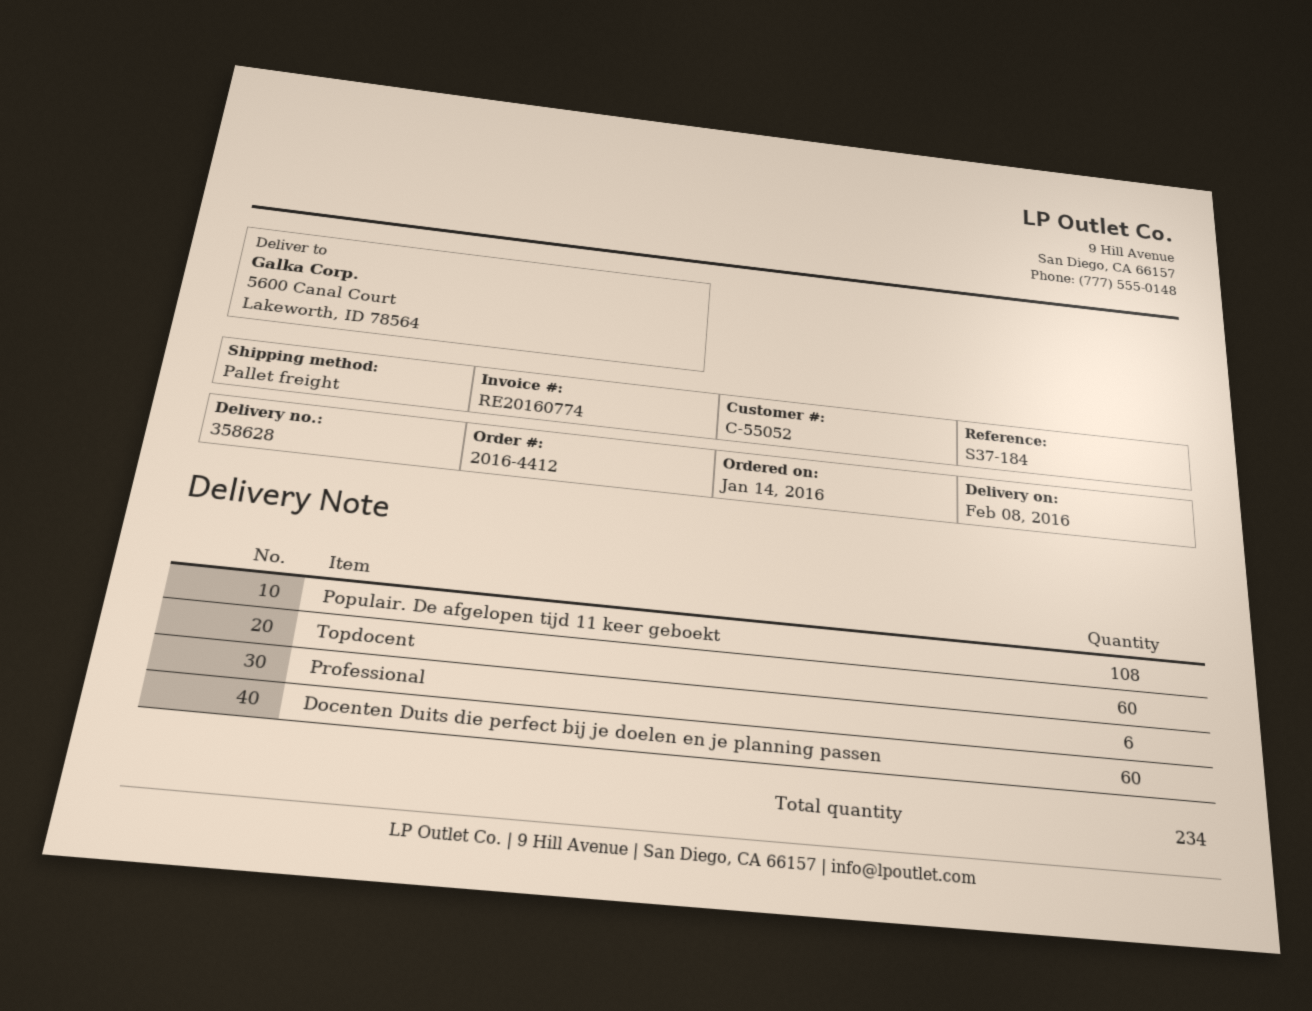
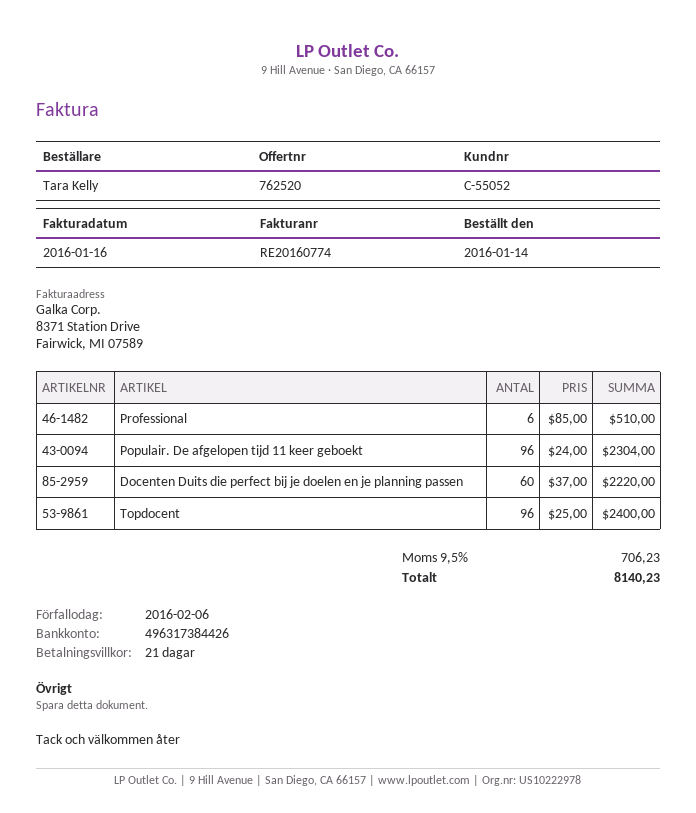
Populair. De afgelopen tijd 11 keer geboekt: 108 -> 96
Topdocent: 60 -> 96

